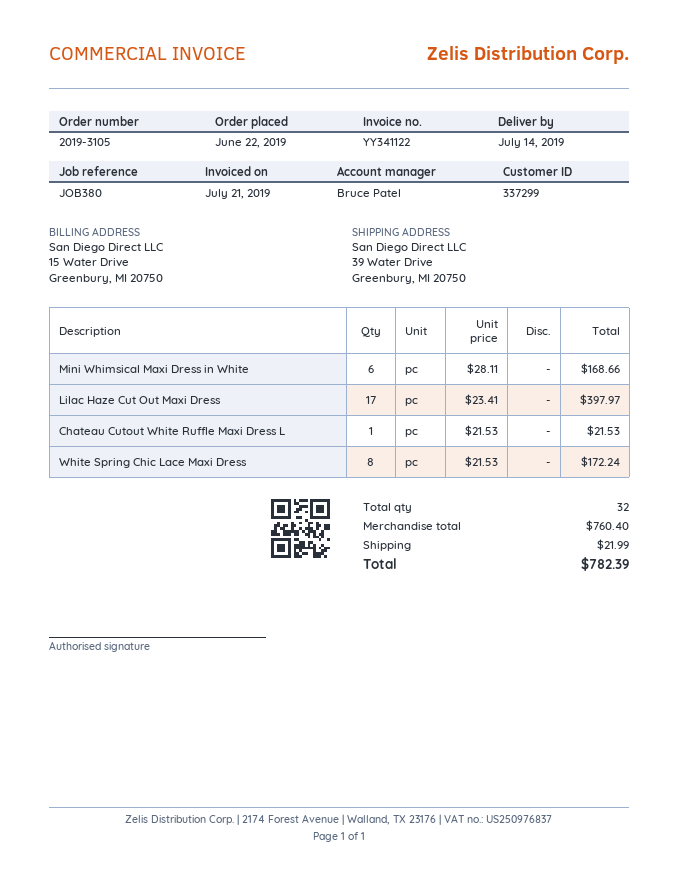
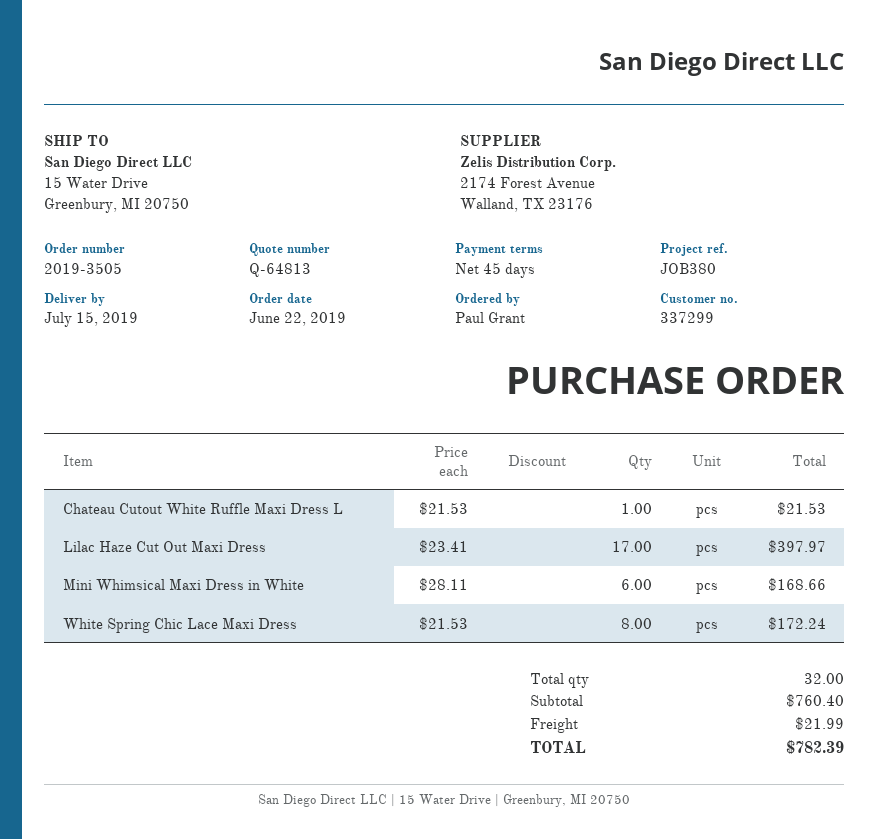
order number: 2019-3105 -> 2019-3505
delivery date: 2019-07-14 -> 2019-07-15
ship to: 39 Water Drive, Greenbury, MI 20750 -> 15 Water Drive, Greenbury, MI 20750

